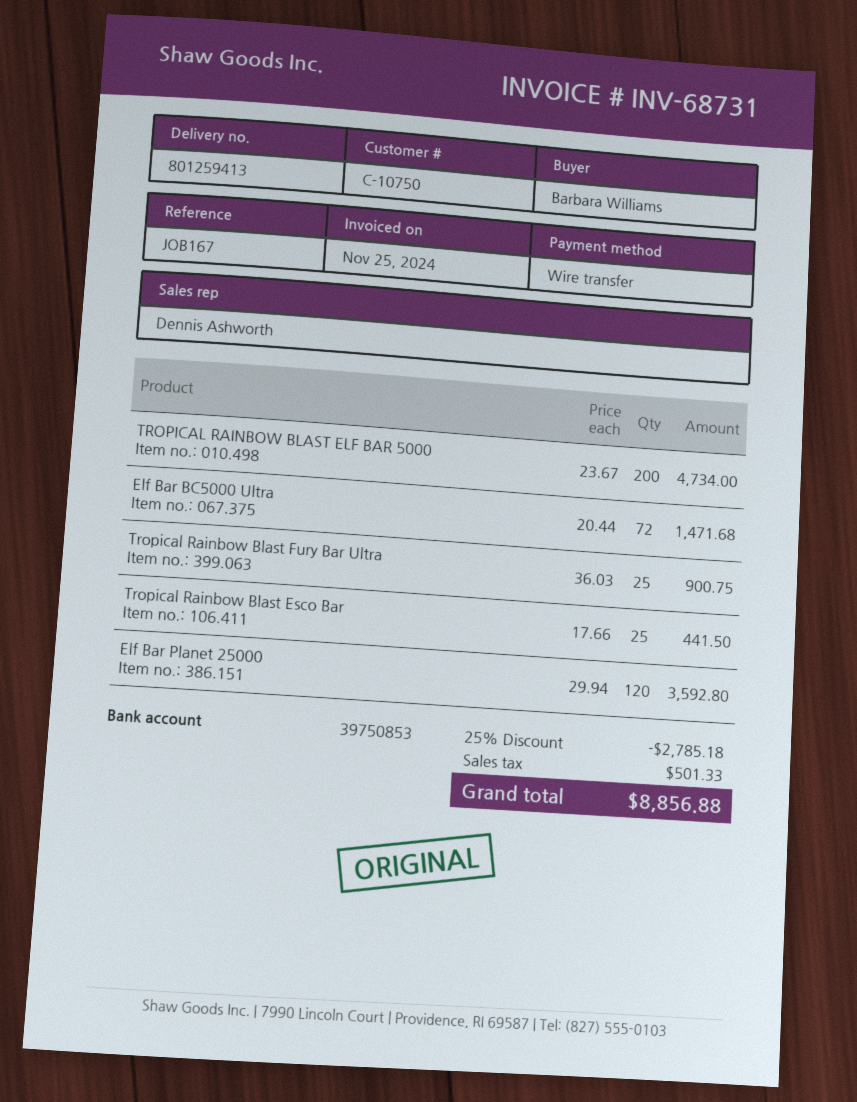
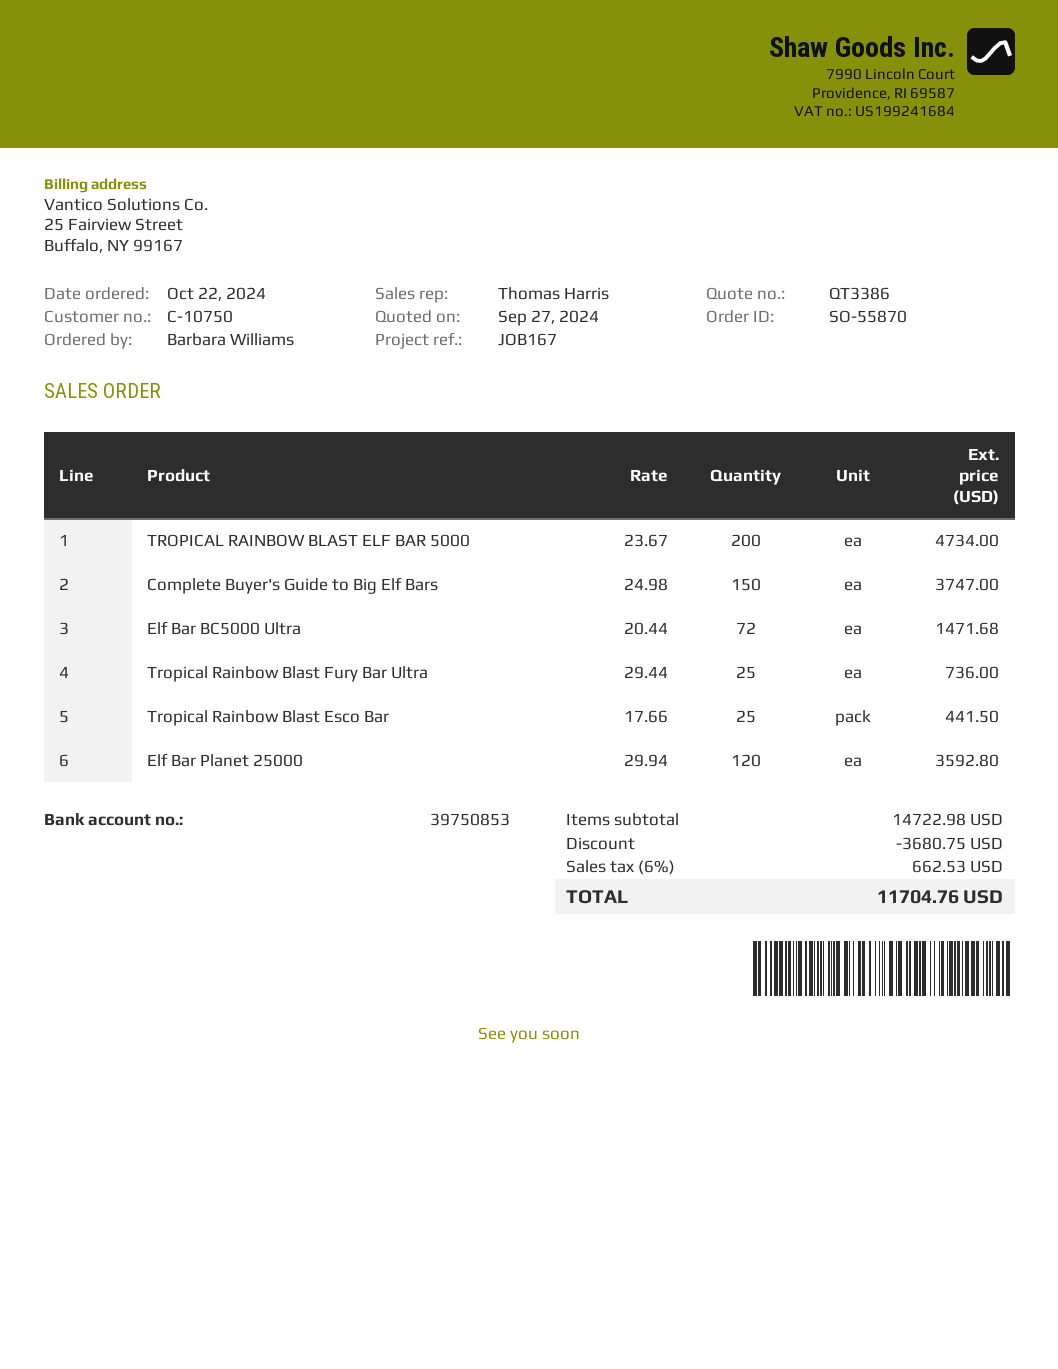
sales rep: Dennis Ashworth -> Thomas Harris
Tropical Rainbow Blast Fury Bar Ultra: 25 x 36.03 = 900.75 -> 25 x 29.44 = 736.00
Complete Buyer's Guide to Big Elf Bars: none -> 150 x 24.98 = 3747.00
discount: 2785.18 -> 3680.75
tax: 501.33 -> 662.53
total: 8856.88 -> 11704.76

